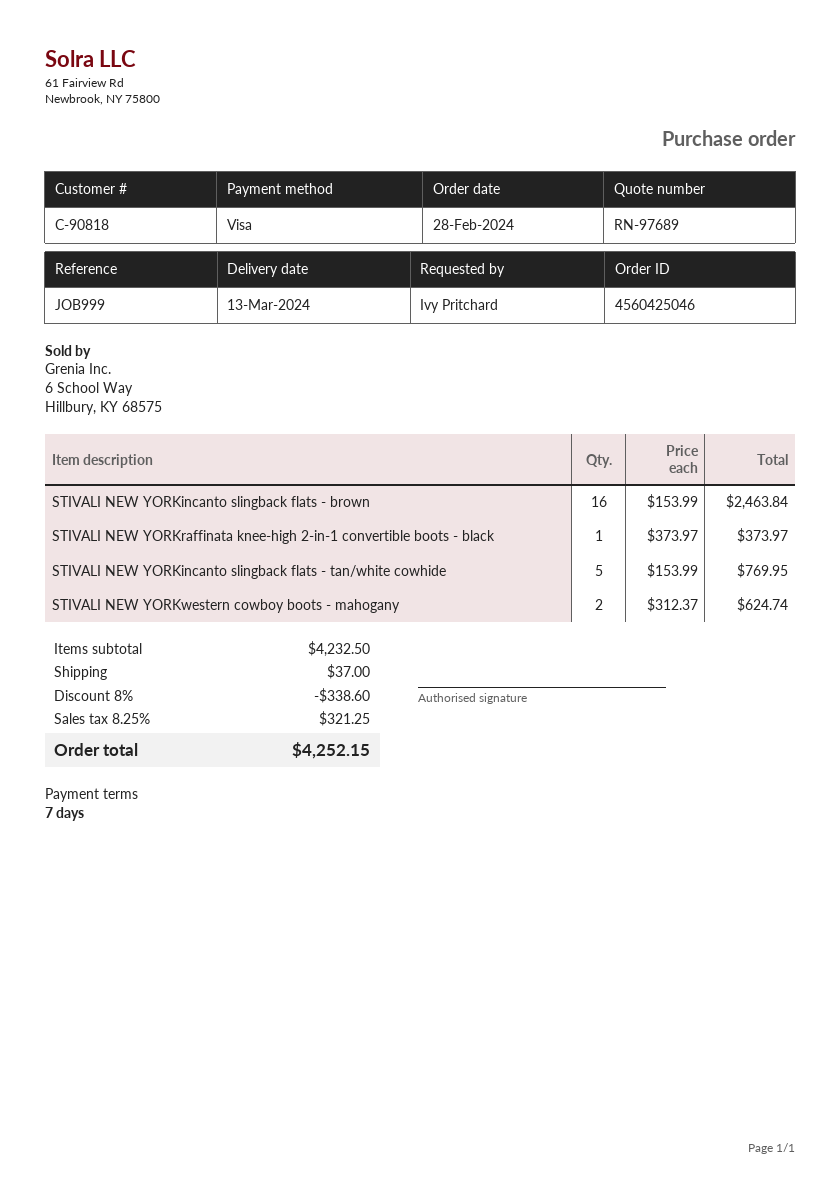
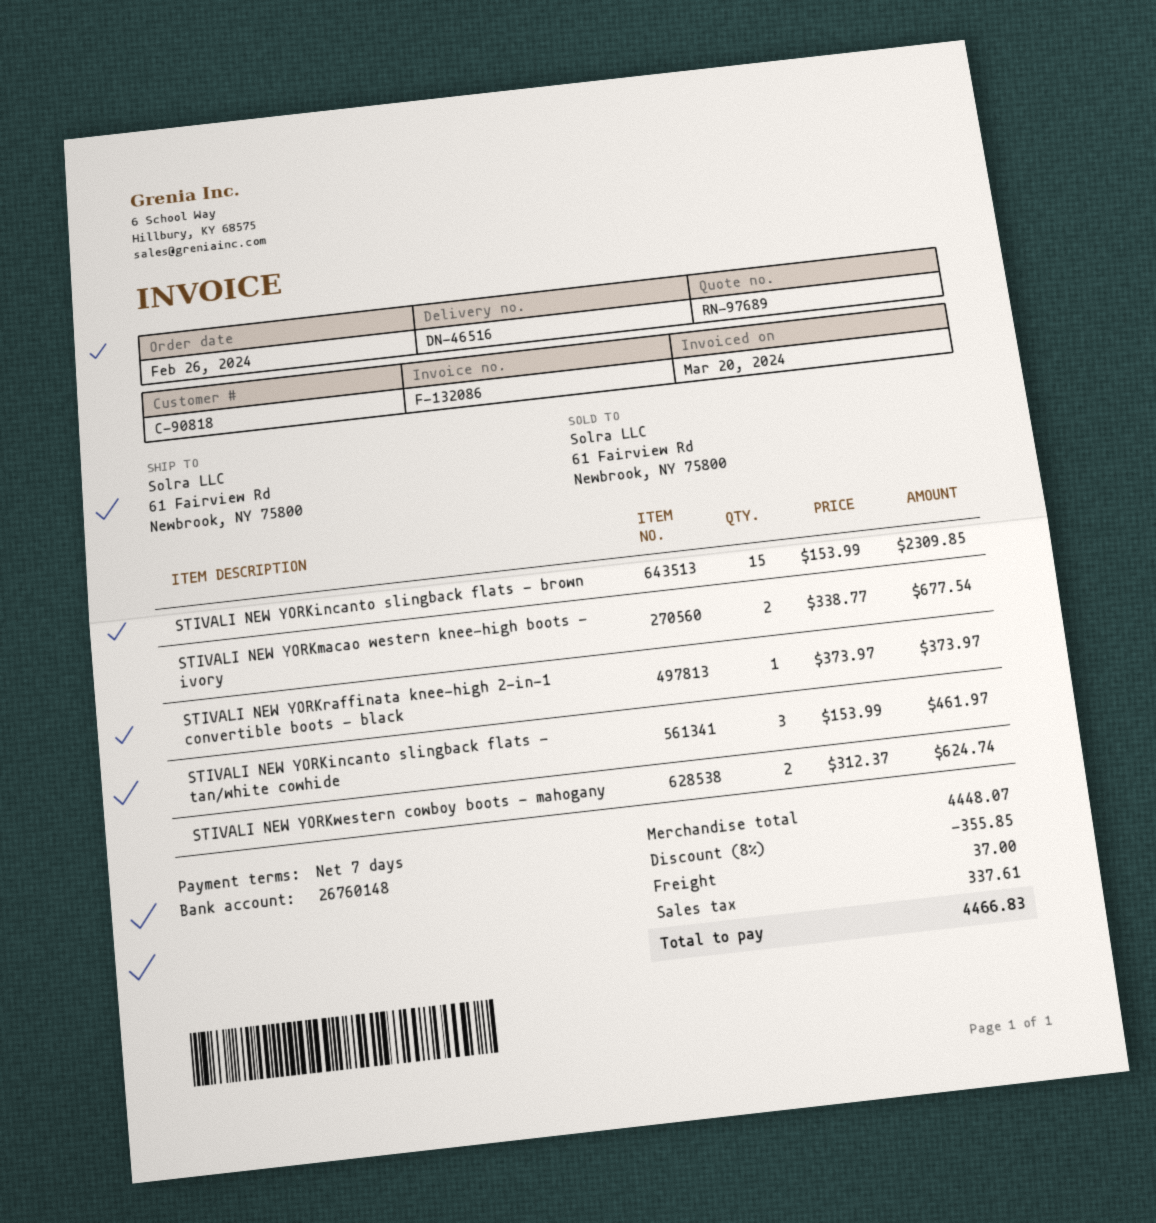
order date: 2024-02-28 -> 2024-02-26
STIVALI NEW YORKincanto slingback flats - brown: 16 x 153.99 = 2463.84 -> 15 x 153.99 = 2309.85
STIVALI NEW YORKincanto slingback flats - tan/white cowhide: 5 x 153.99 = 769.95 -> 3 x 153.99 = 461.97
STIVALI NEW YORKmacao western knee-high boots - ivory: none -> 2 x 338.77 = 677.54
subtotal: 4232.50 -> 4448.07
discount: 8% = 338.60 -> 8% = 355.85
tax: 321.25 -> 337.61
total: 4252.15 -> 4466.83

